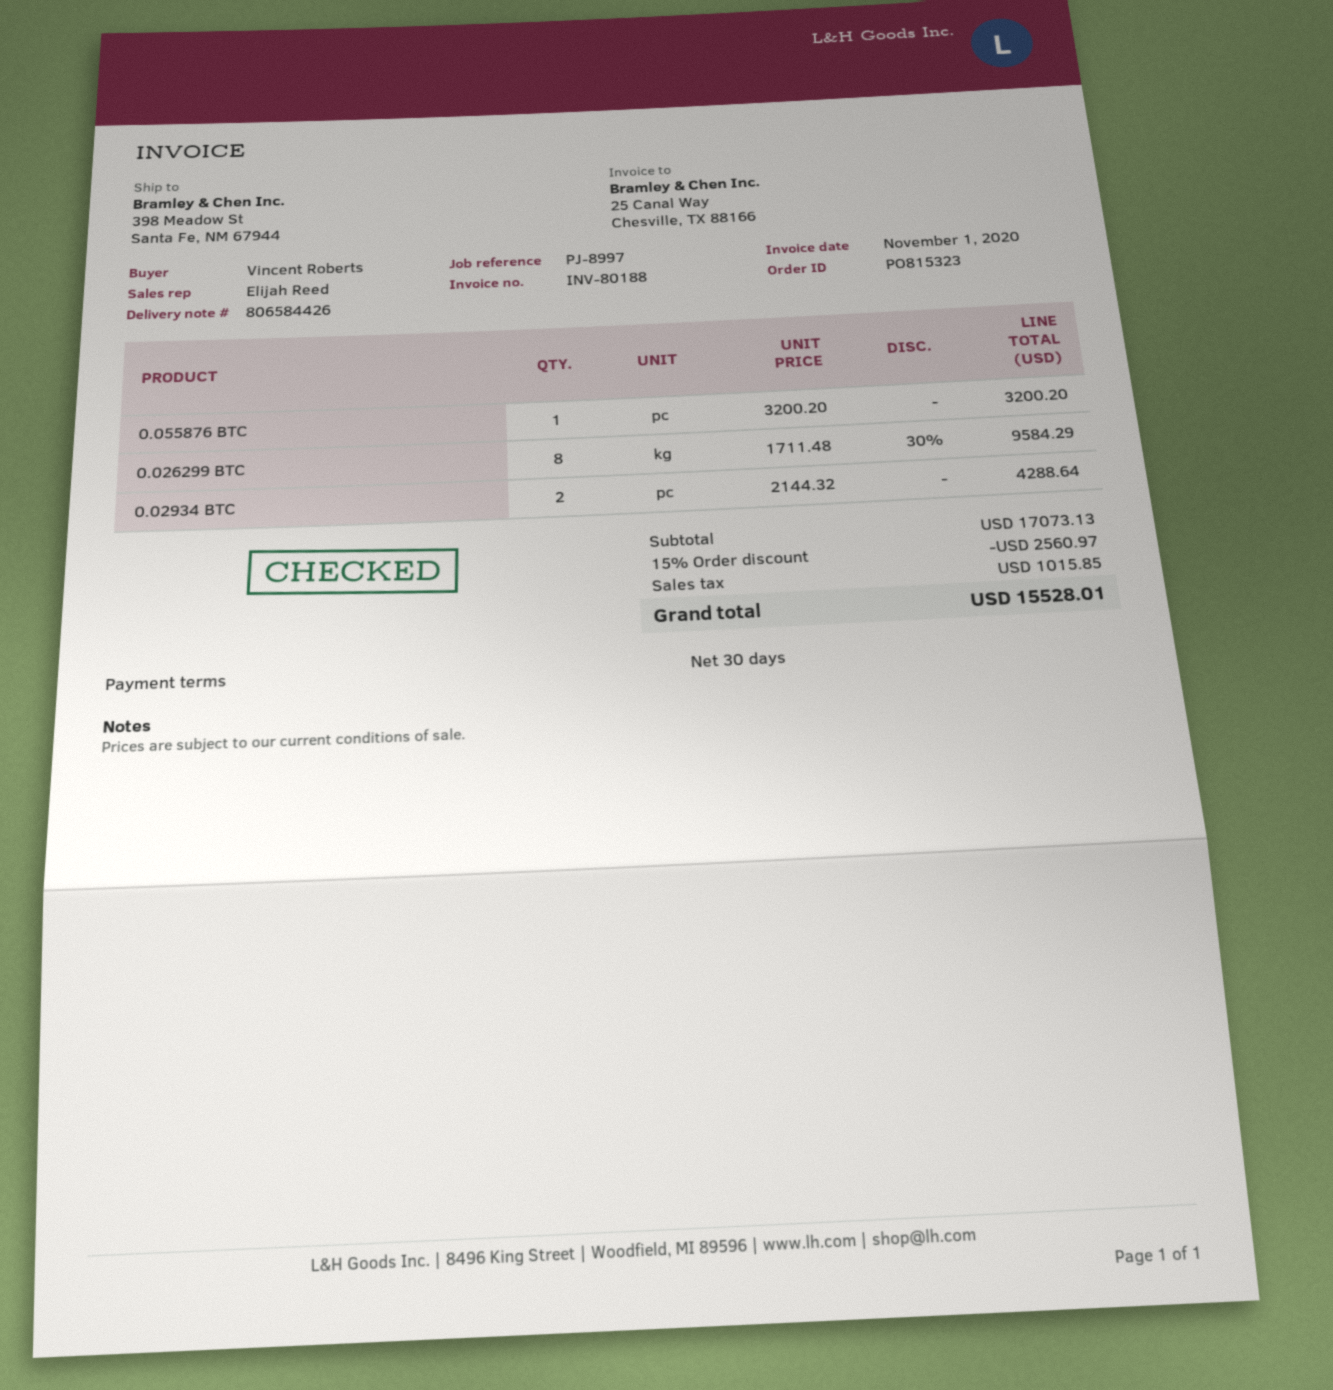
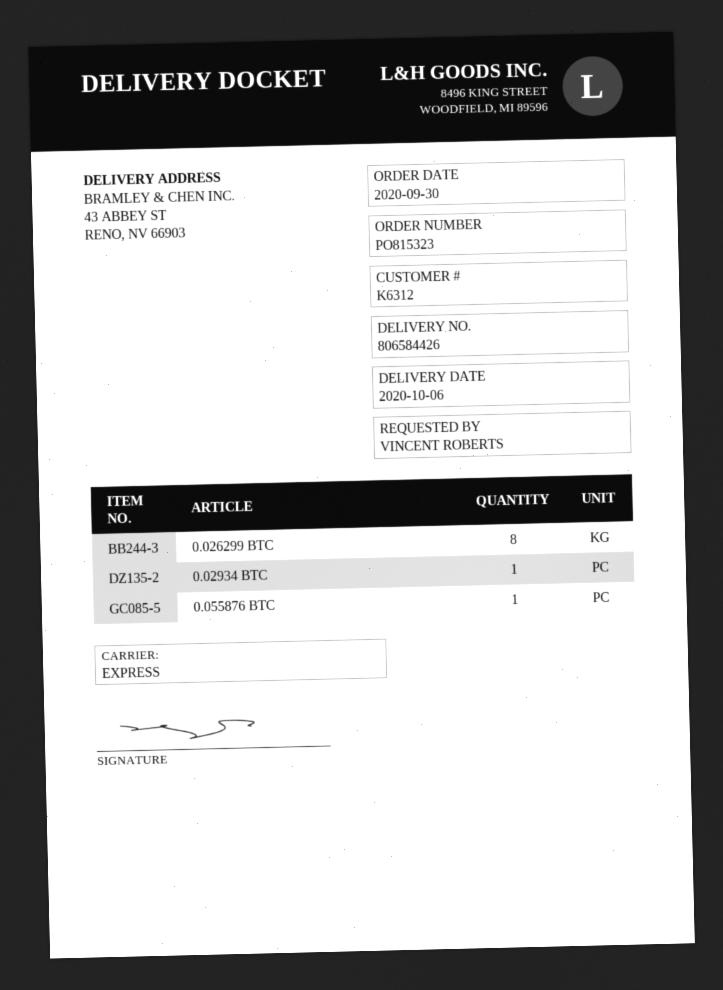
ship to: 398 Meadow St, Santa Fe, NM 67944 -> 43 ABBEY ST, RENO, NV 66903
0.02934 BTC: 2 -> 1

